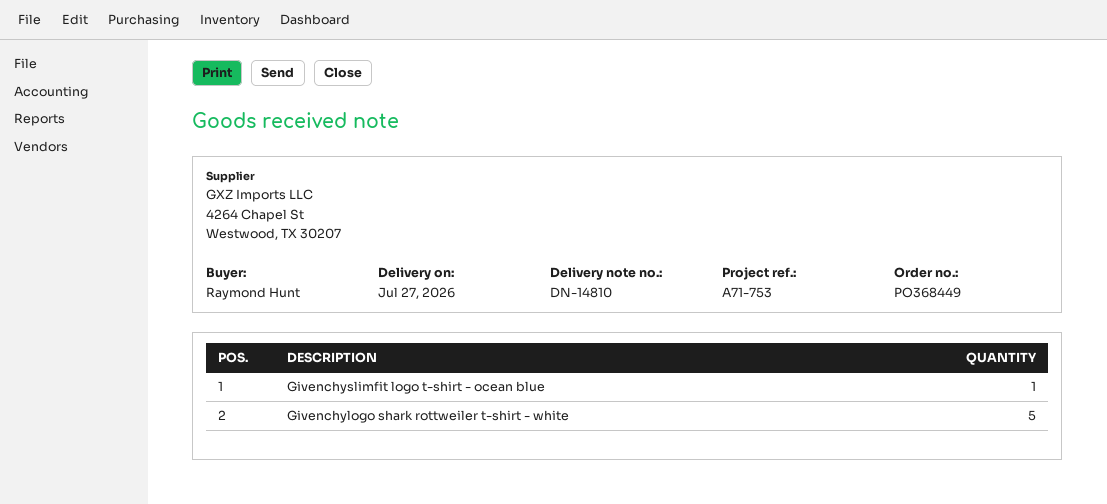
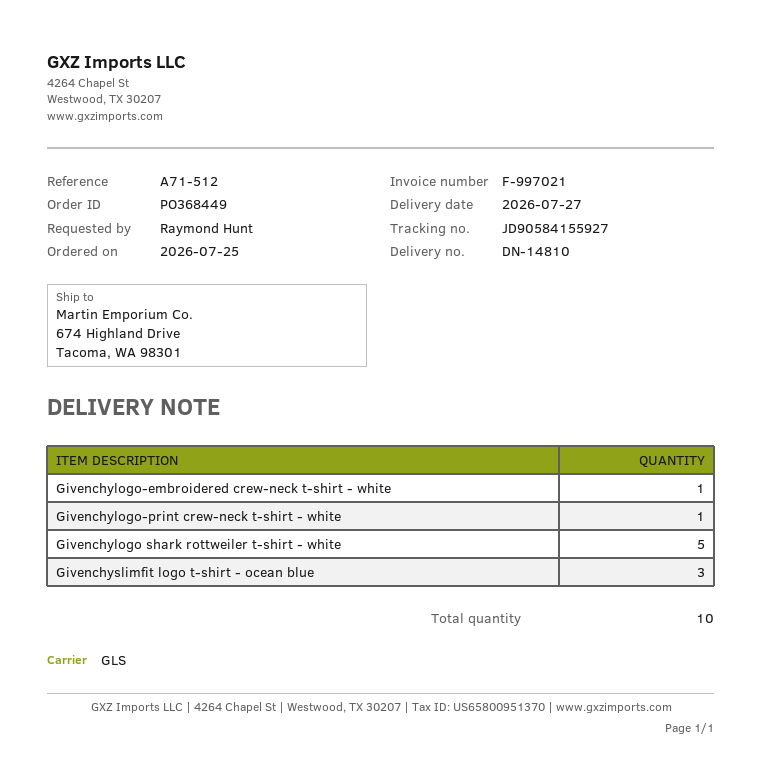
reference: A71-753 -> A71-512
Givenchyslimfit logo t-shirt - ocean blue: 1 -> 3
Givenchylogo-embroidered crew-neck t-shirt - white: none -> 1
Givenchylogo-print crew-neck t-shirt - white: none -> 1

